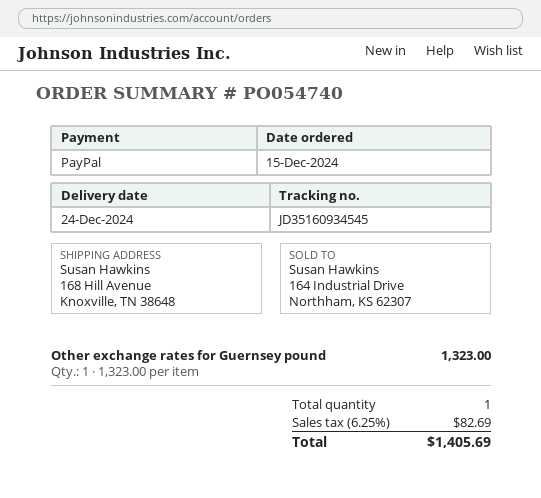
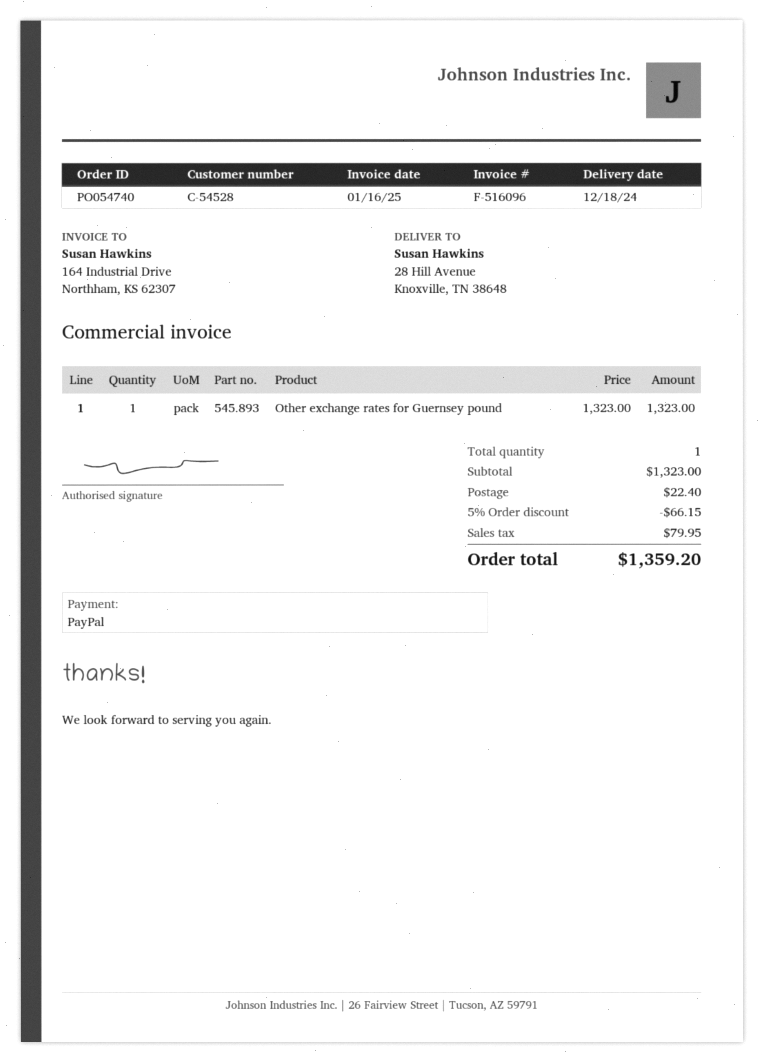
delivery date: 2024-12-24 -> 2024-12-18
ship to: 168 Hill Avenue, Knoxville, TN 38648 -> 28 Hill Avenue, Knoxville, TN 38648
discount: none -> 5% = 66.15
shipping: none -> 22.40
tax: 82.69 -> 79.95
total: 1405.69 -> 1359.20

